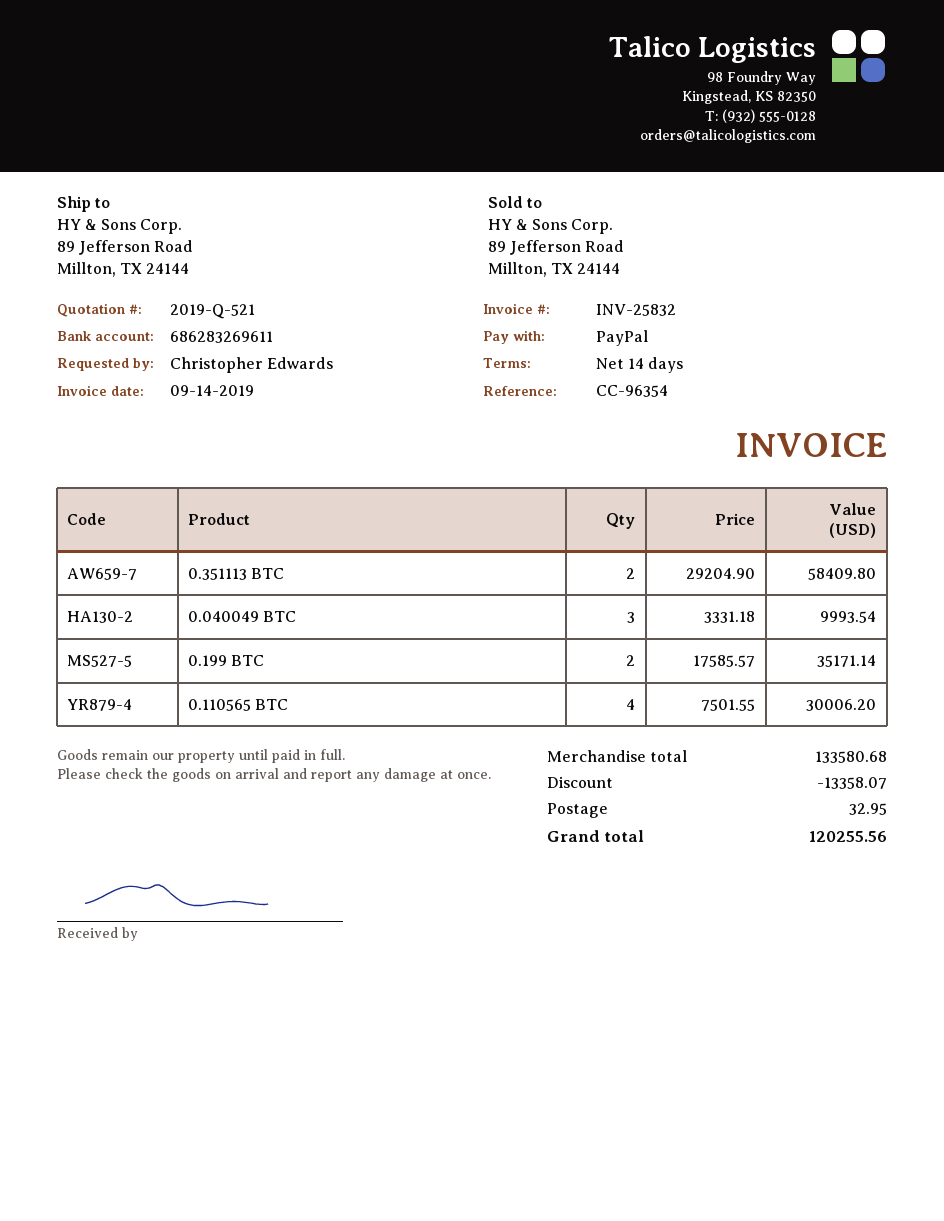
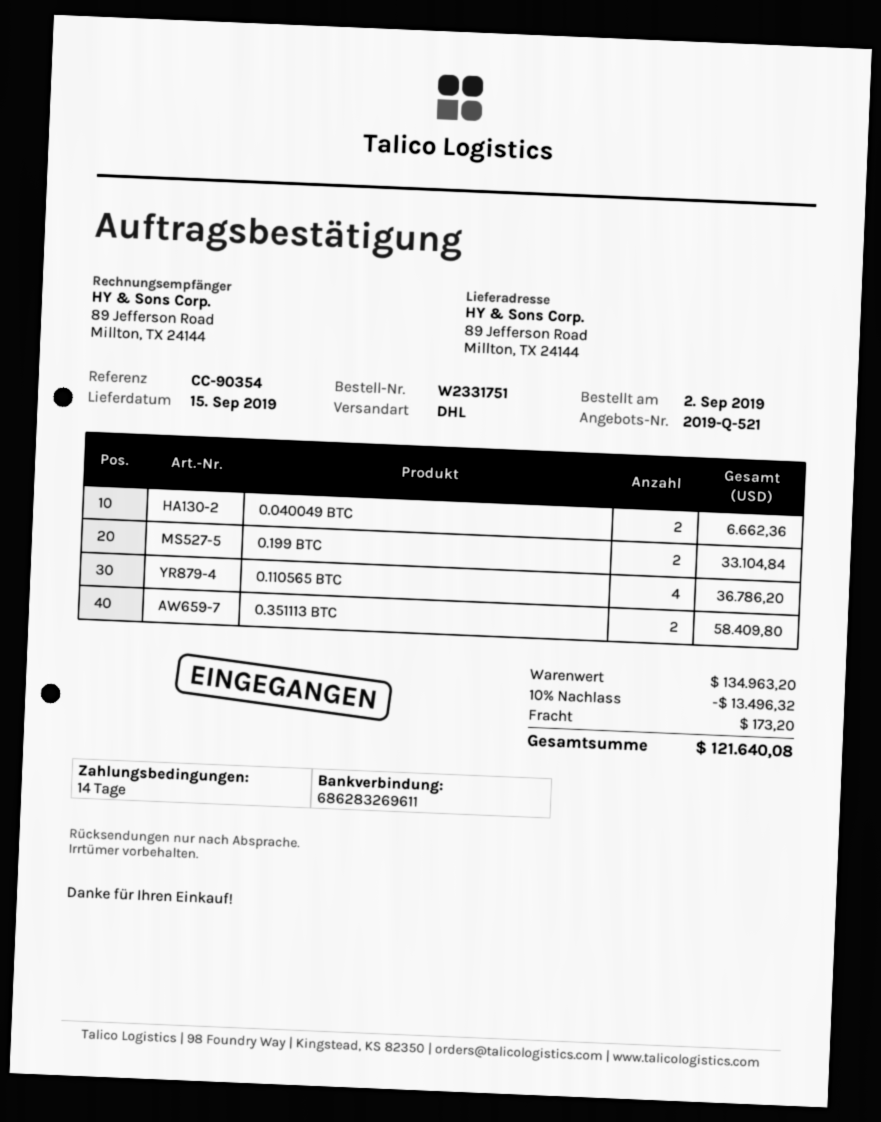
reference: CC-96354 -> CC-90354
0.040049 BTC: 3 for 9993.54 -> 2 for 6662.36
0.199 BTC: 2 for 35171.14 -> 2 for 33104.84
0.110565 BTC: 4 for 30006.20 -> 4 for 36786.20
subtotal: 133580.68 -> 134963.20
discount: 13358.07 -> 13496.32
shipping: 32.95 -> 173.20
total: 120255.56 -> 121640.08

